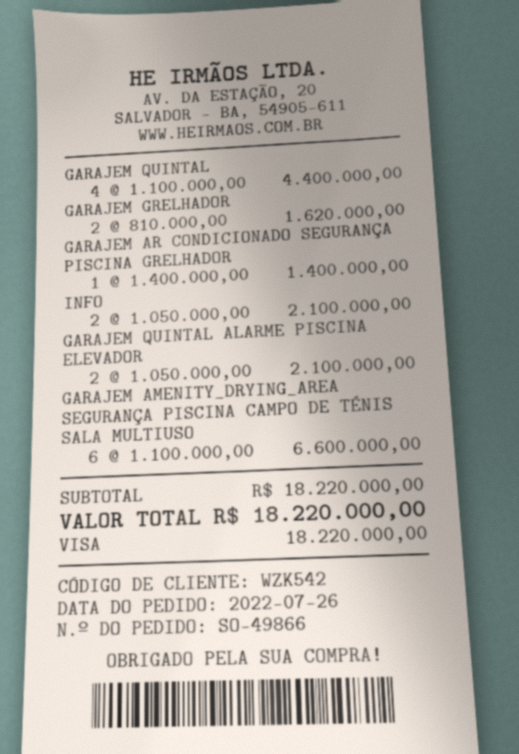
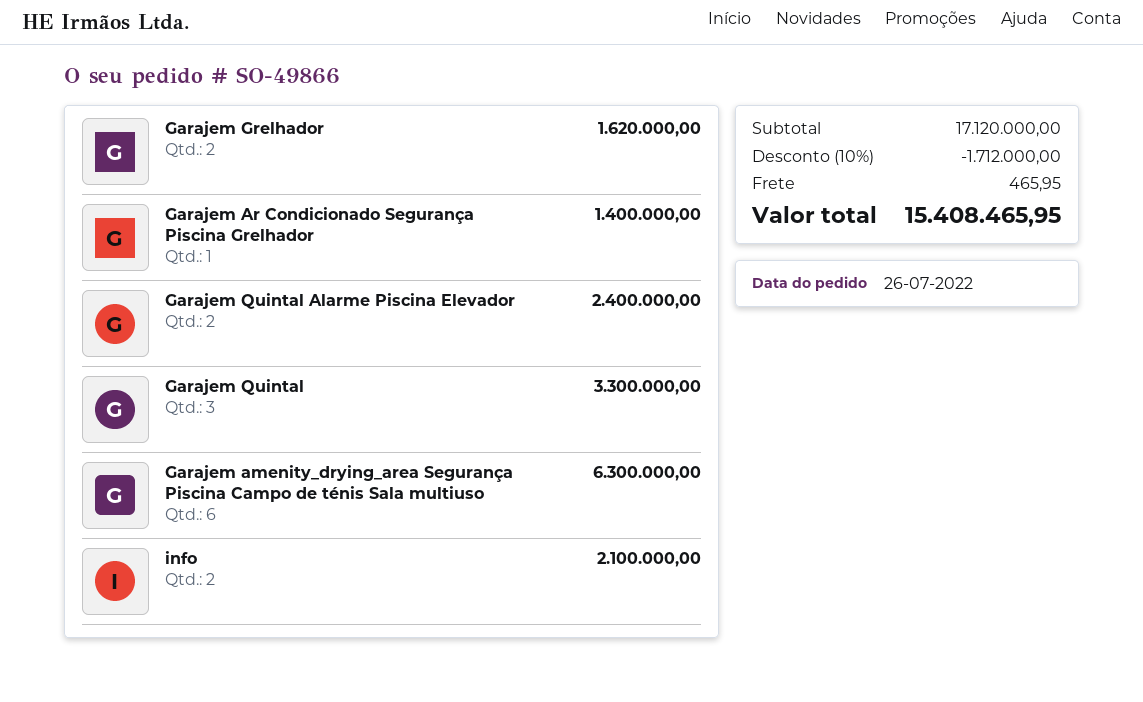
GARAJEM QUINTAL: 4 for 4400000.00 -> 3 for 3300000.00
GARAJEM QUINTAL ALARME PISCINA ELEVADOR: 2 for 2100000.00 -> 2 for 2400000.00
GARAJEM AMENITY_DRYING_AREA SEGURANÇA PISCINA CAMPO DE TÉNIS SALA MULTIUSO: 6 for 6600000.00 -> 6 for 6300000.00
subtotal: 18220000.00 -> 17120000.00
discount: none -> 10% = 1712000.00
shipping: none -> 465.95
total: 18220000.00 -> 15408465.95

